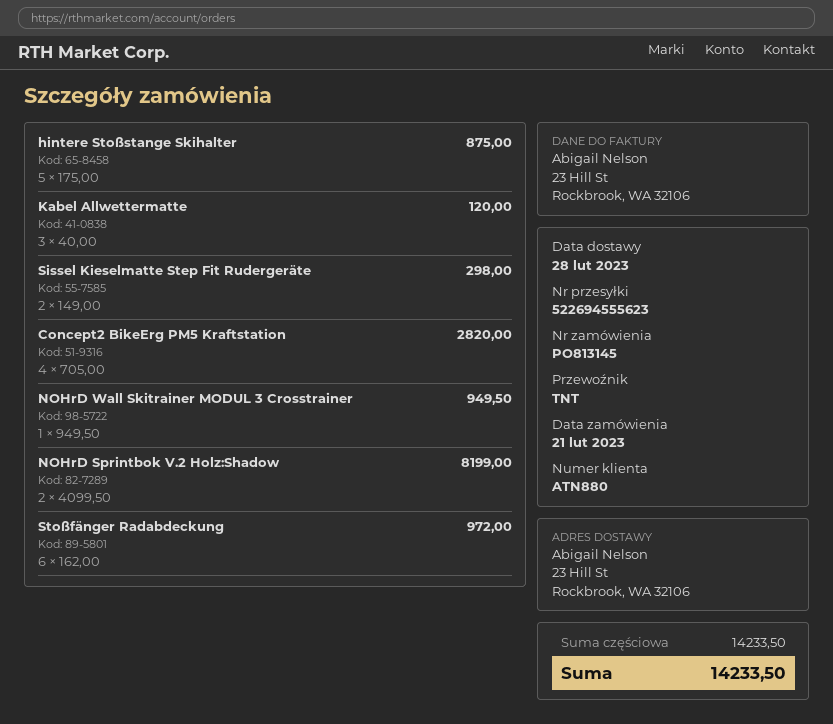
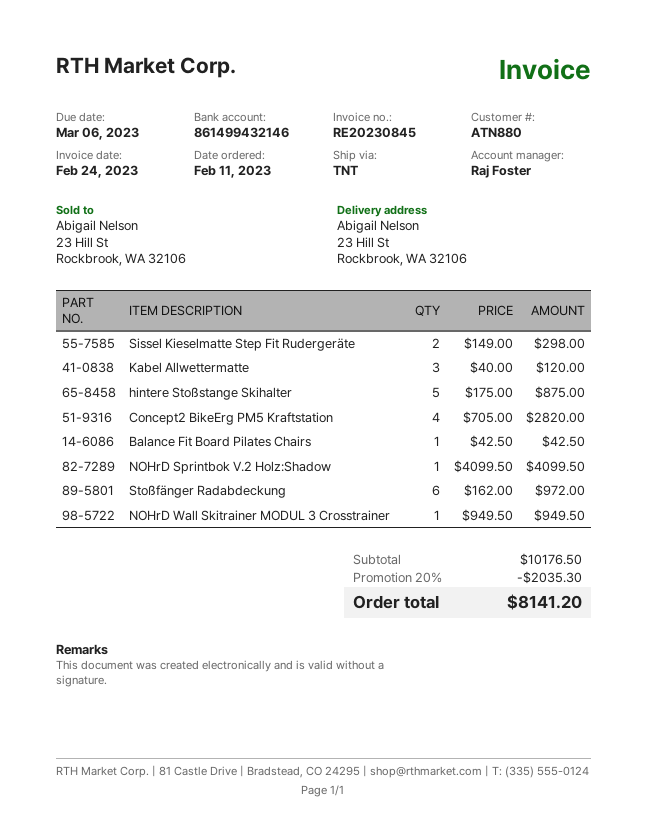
order date: 2023-02-21 -> 2023-02-11
NOHrD Sprintbok V.2 Holz:Shadow: 2 x 4099.50 = 8199.00 -> 1 x 4099.50 = 4099.50
Balance Fit Board Pilates Chairs: none -> 1 x 42.50 = 42.50
subtotal: 14233.50 -> 10176.50
discount: none -> 20% = 2035.30
total: 14233.50 -> 8141.20

